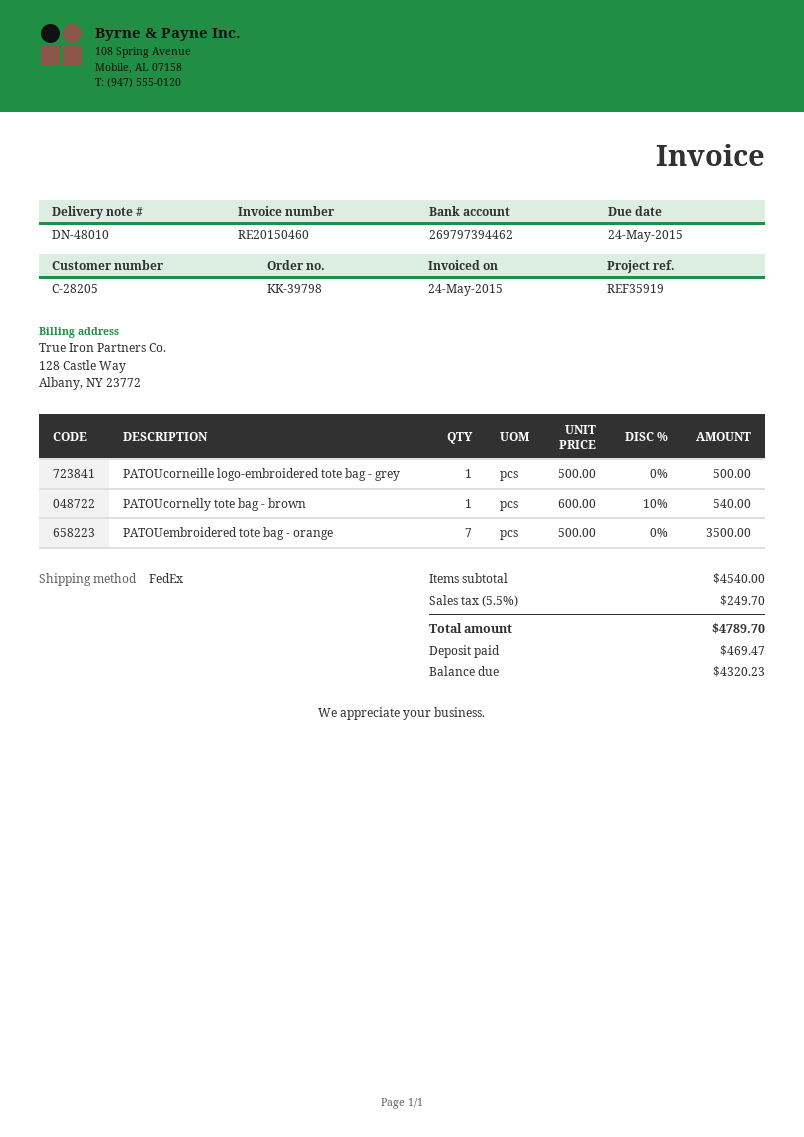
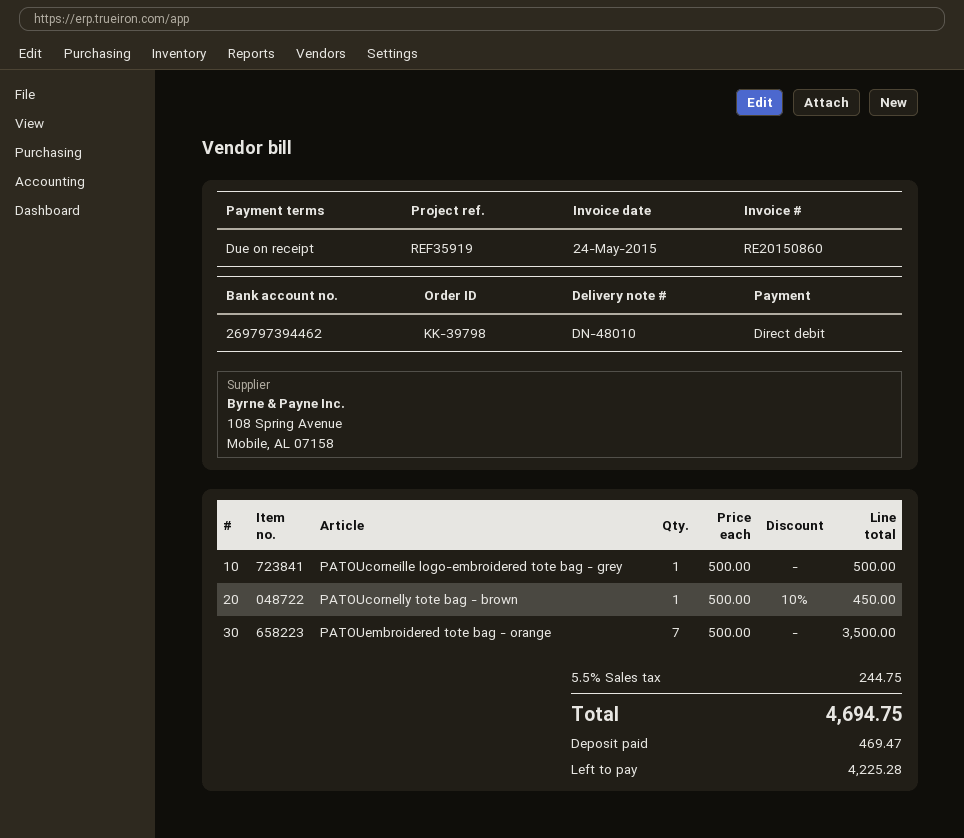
invoice number: RE20150460 -> RE20150860
PATOUcornelly tote bag - brown: 1 x 600.00 - 10% = 540.00 -> 1 x 500.00 - 10% = 450.00
tax: 5.5% = 249.70 -> 5.5% = 244.75
total: 4789.70 -> 4694.75
balance: 4320.23 -> 4225.28

